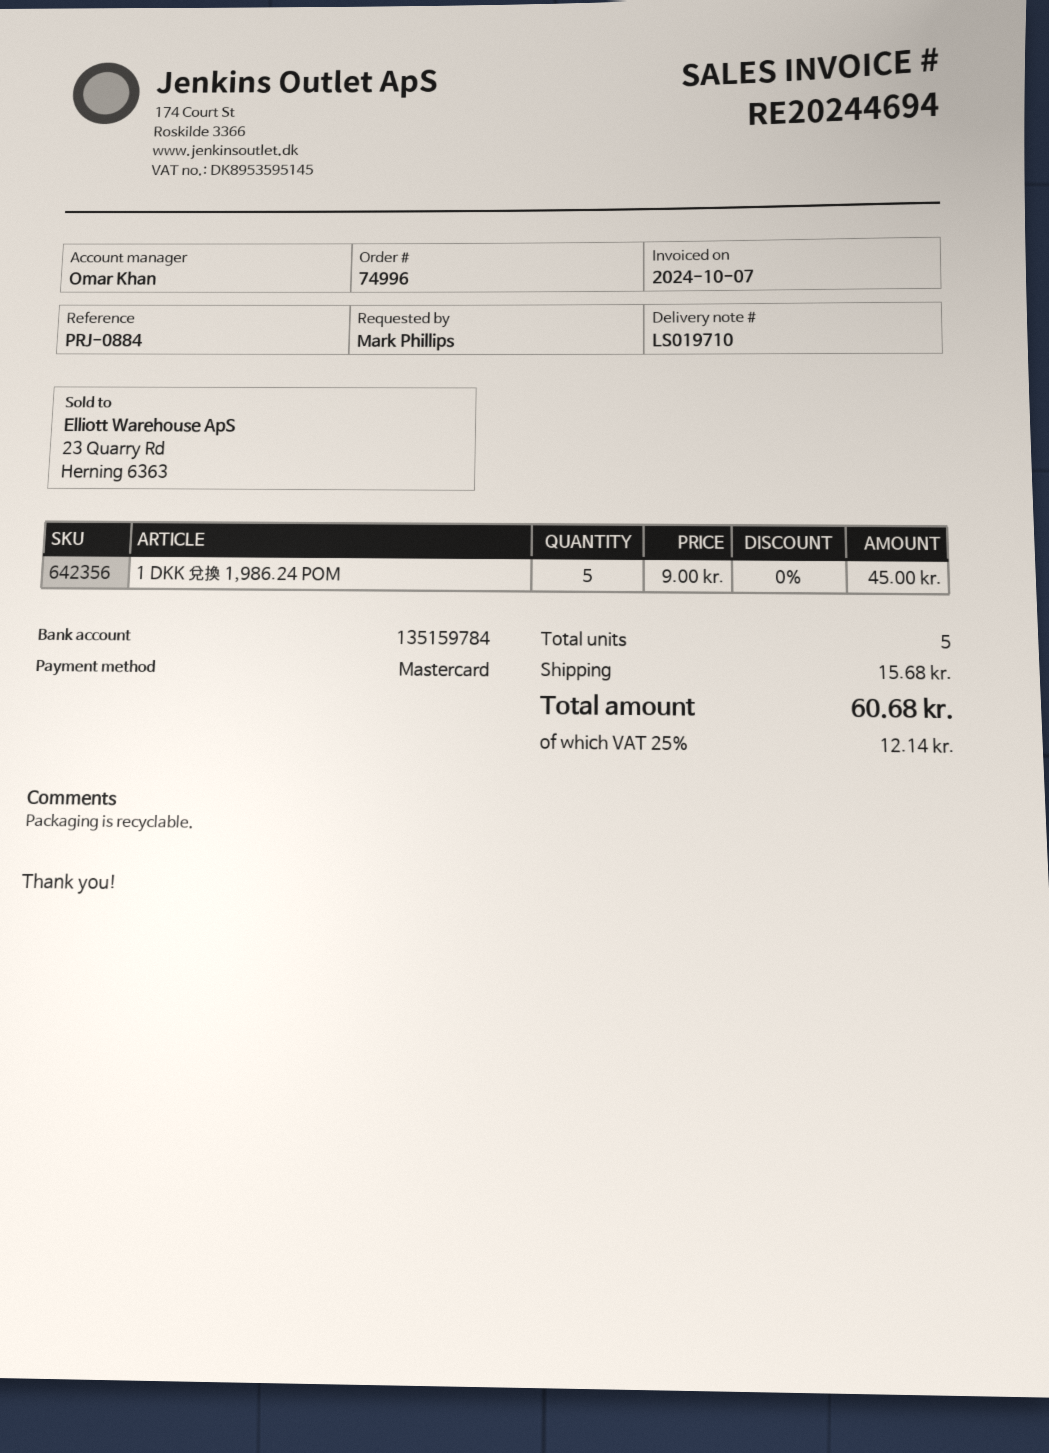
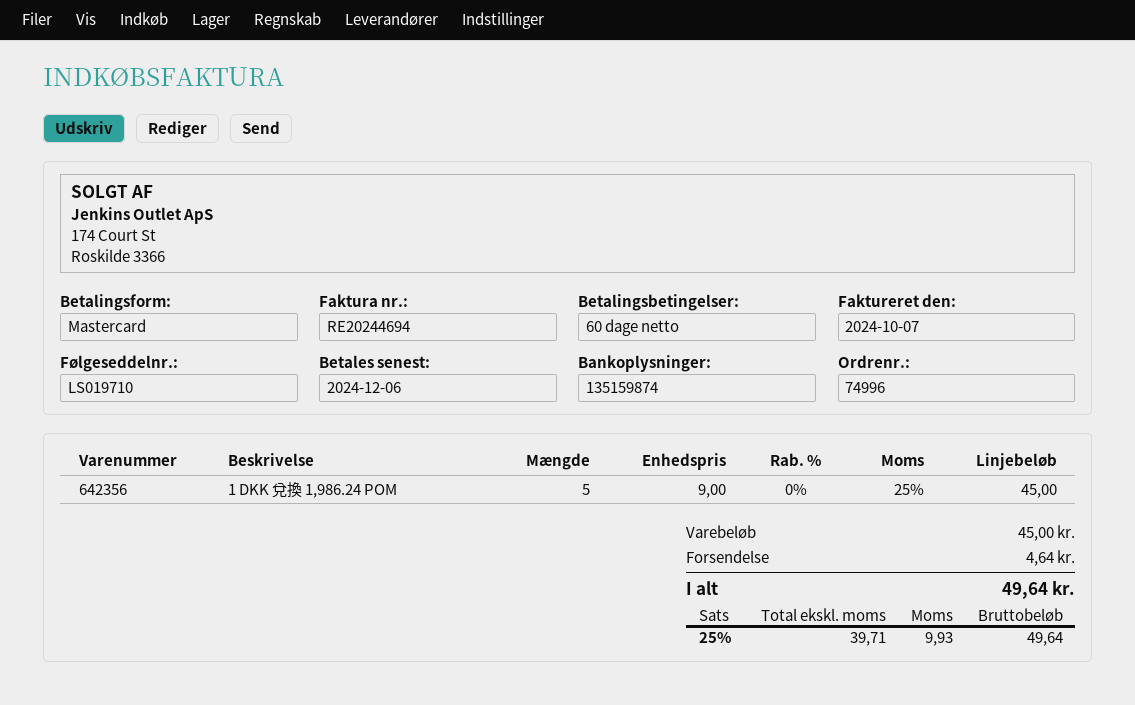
bank account: 135159784 -> 135159874
shipping: 15.68 -> 4.64
tax: 25% = 12.14 -> 25% = 9.93
total: 60.68 -> 49.64

